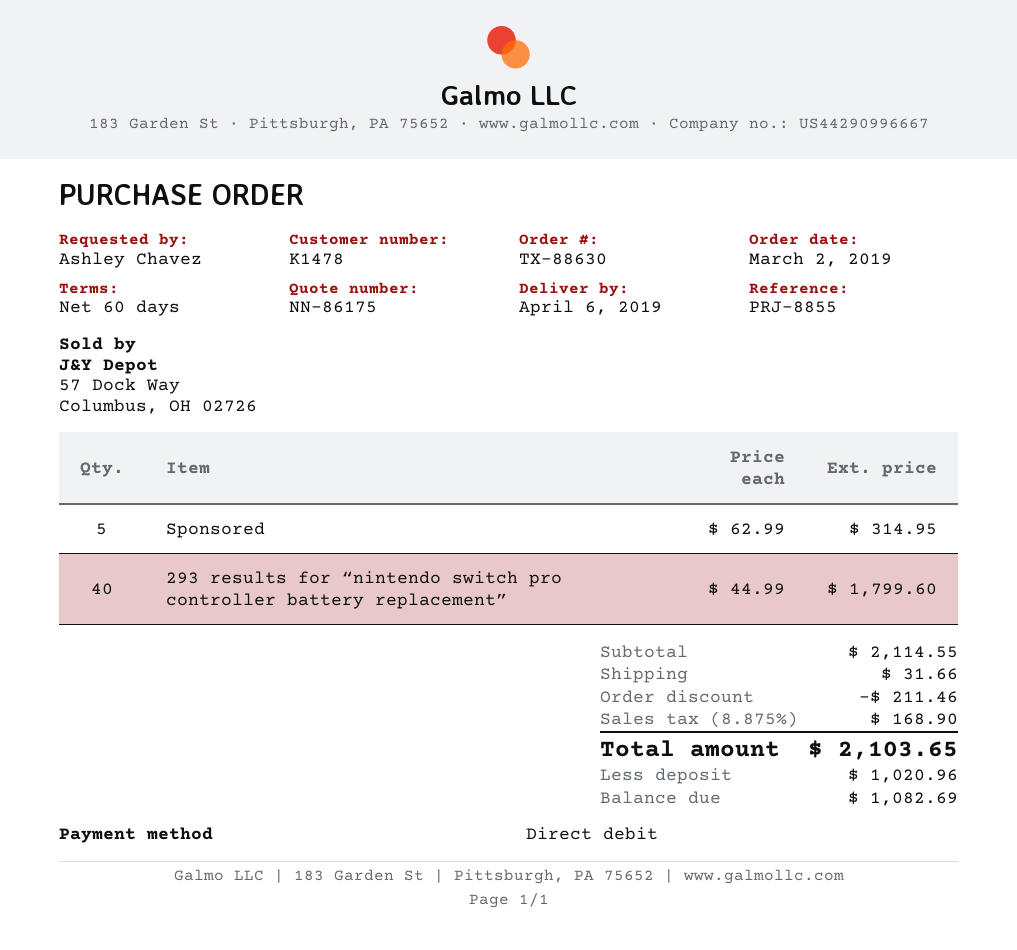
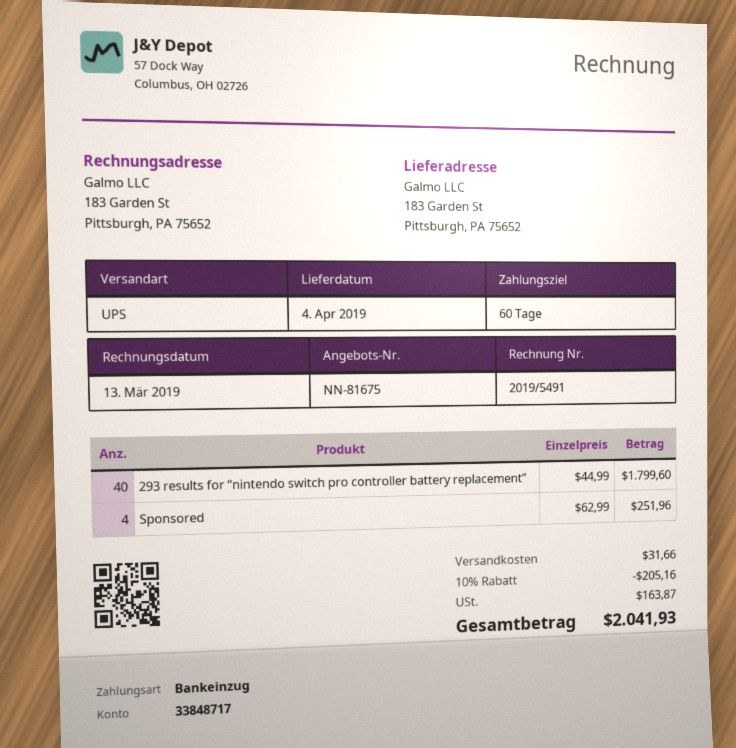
quote number: NN-86175 -> NN-81675
delivery date: 2019-04-06 -> 2019-04-04
Sponsored: 5 x 62.99 = 314.95 -> 4 x 62.99 = 251.96
discount: 211.46 -> 205.16
tax: 168.90 -> 163.87
total: 2103.65 -> 2041.93

